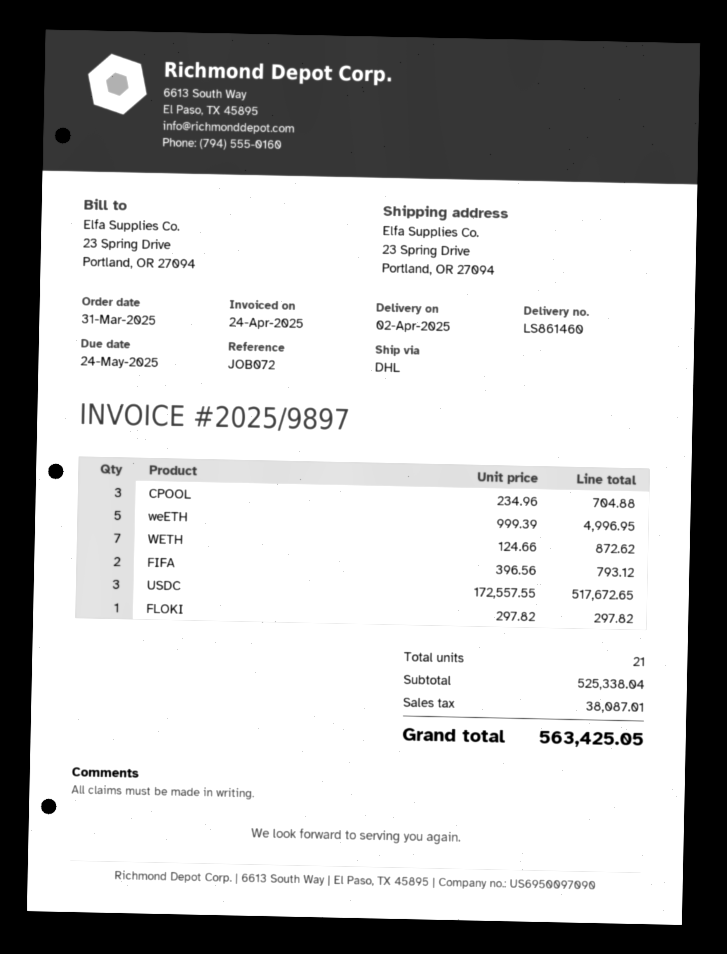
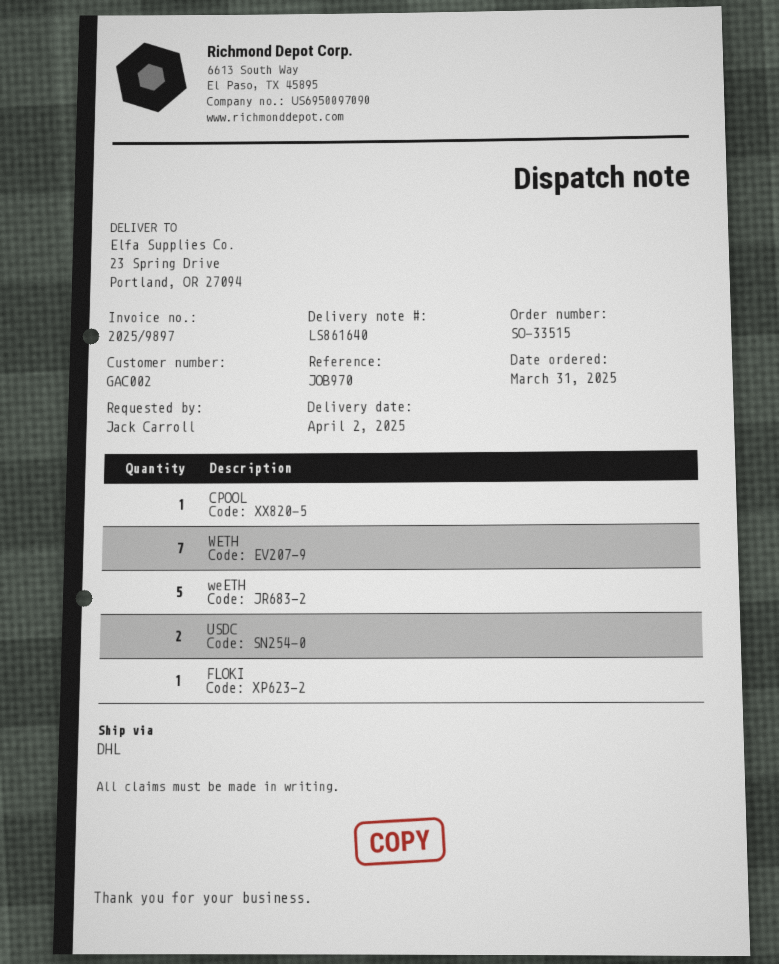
delivery note number: LS861460 -> LS861640
reference: JOB072 -> JOB970
CPOOL: 3 -> 1
FIFA: 2 -> none
USDC: 3 -> 2

